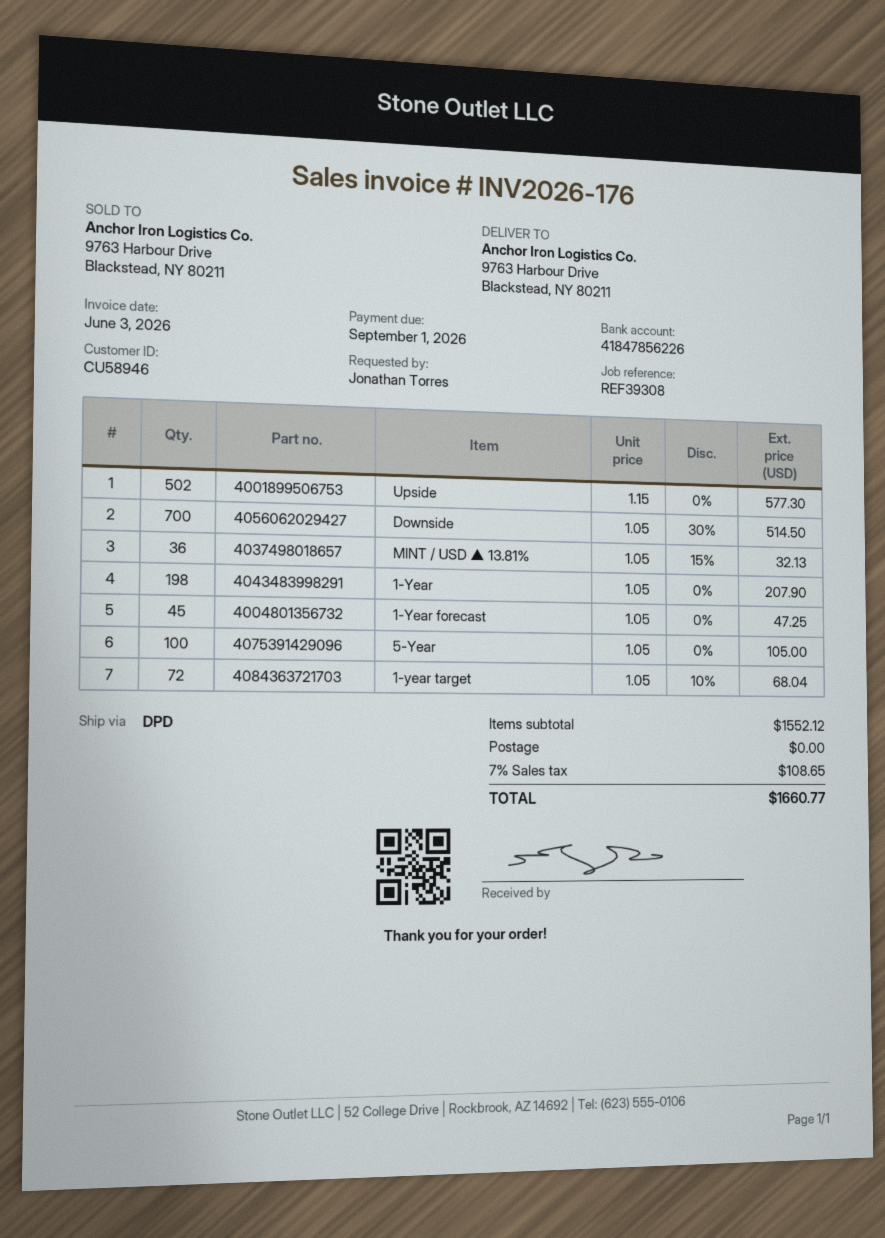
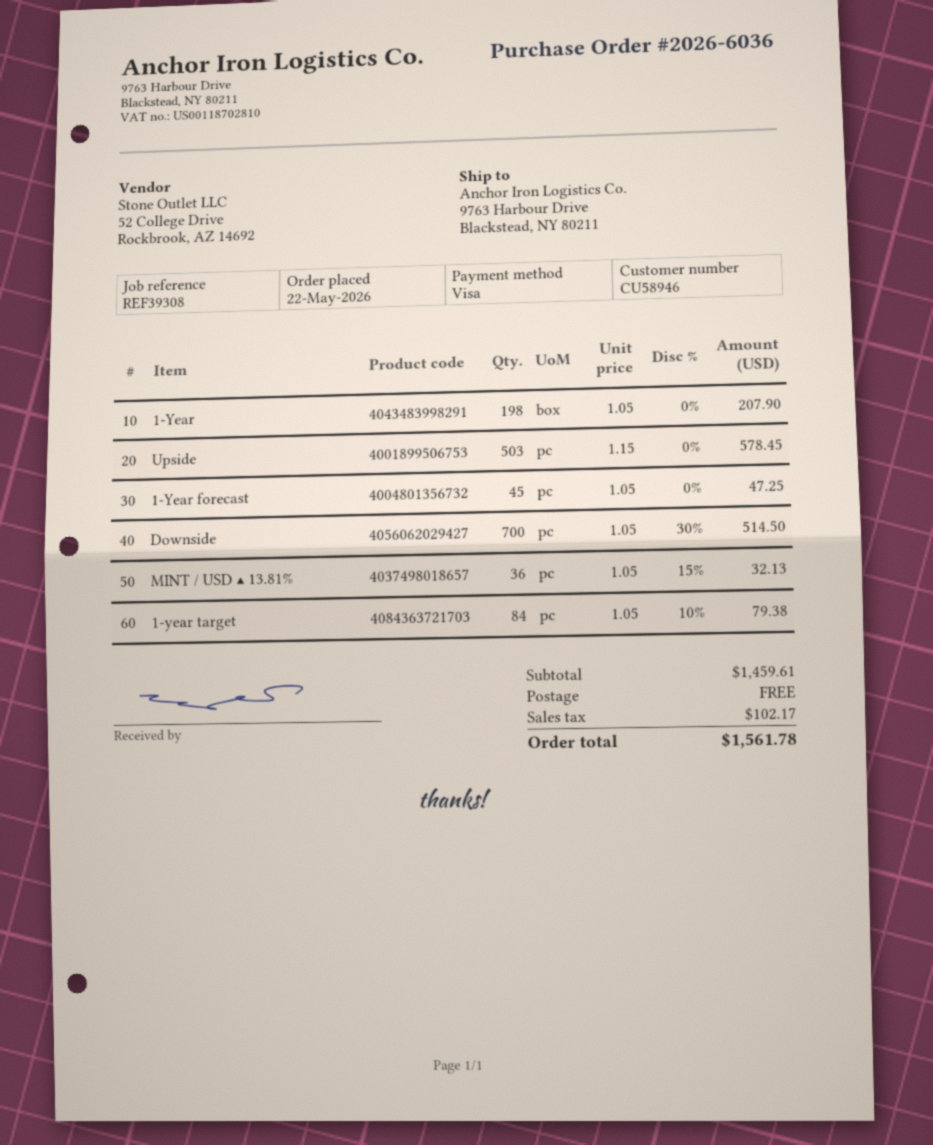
Upside: 502 x 1.15 = 577.30 -> 503 x 1.15 = 578.45
5-Year: 100 x 1.05 = 105.00 -> none
1-year target: 72 x 1.05 - 10% = 68.04 -> 84 x 1.05 - 10% = 79.38
subtotal: 1552.12 -> 1459.61
tax: 108.65 -> 102.17
total: 1660.77 -> 1561.78

